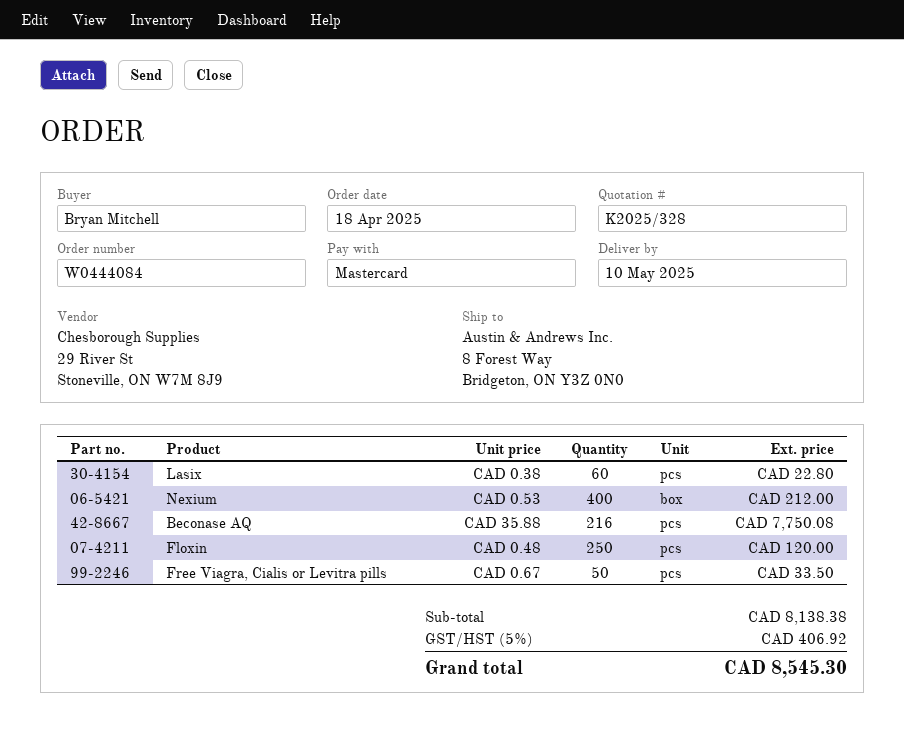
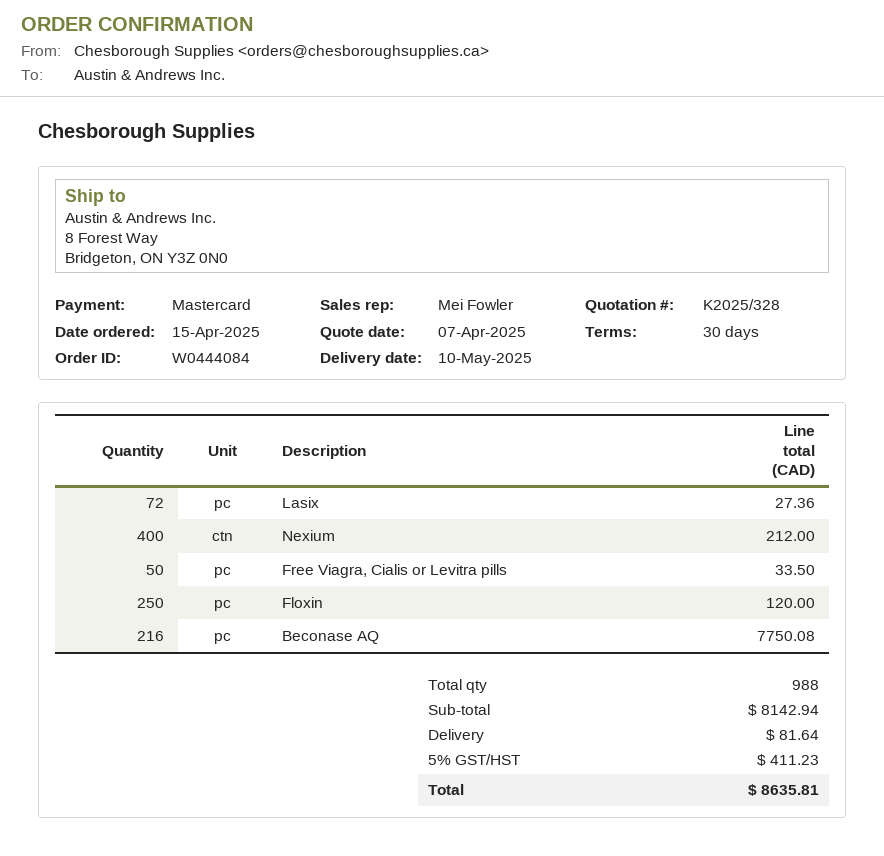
order date: 2025-04-18 -> 2025-04-15
Lasix: 60 for 22.80 -> 72 for 27.36
subtotal: 8138.38 -> 8142.94
shipping: none -> 81.64
tax: 5% = 406.92 -> 5% = 411.23
total: 8545.30 -> 8635.81

